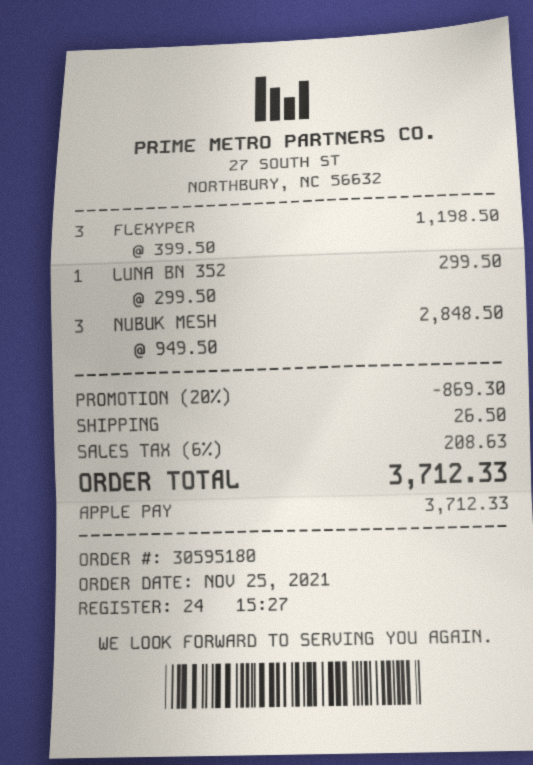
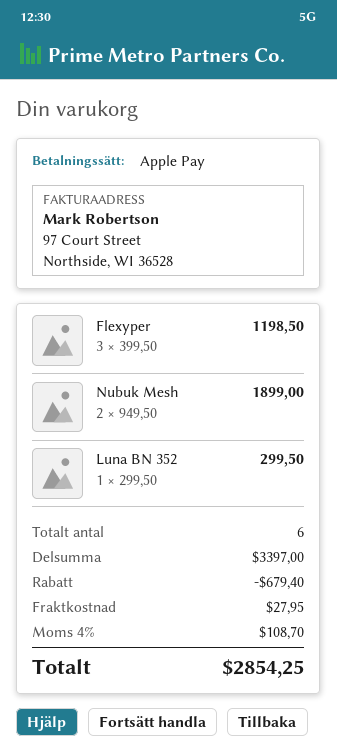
NUBUK MESH: 3 x 949.50 = 2848.50 -> 2 x 949.50 = 1899.00
discount: 869.30 -> 679.40
shipping: 26.50 -> 27.95
tax: 6% = 208.63 -> 4% = 108.70
total: 3712.33 -> 2854.25

